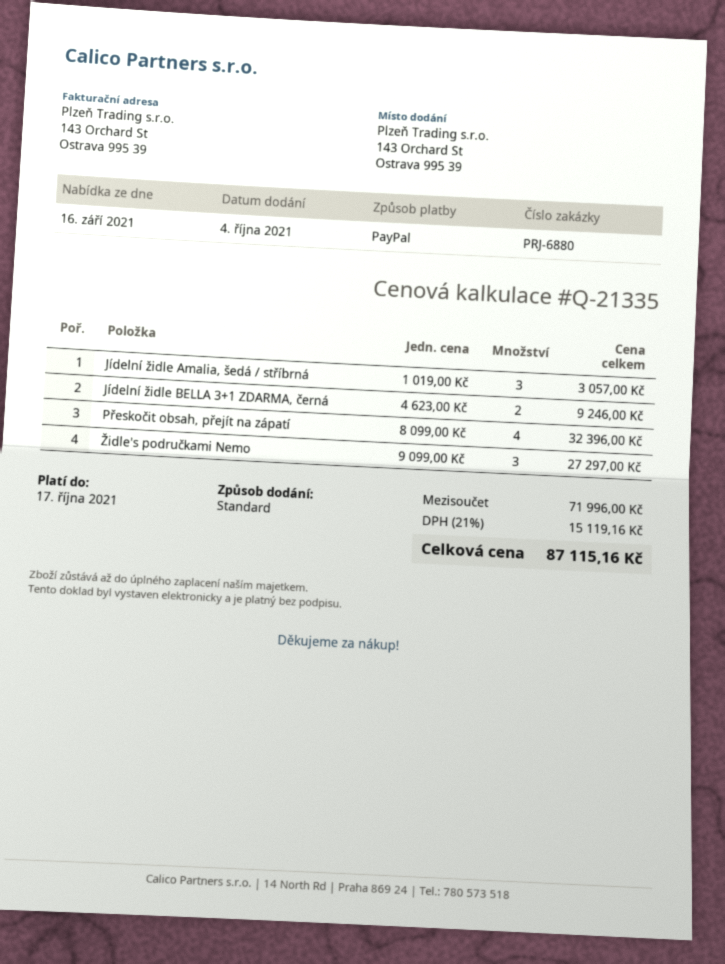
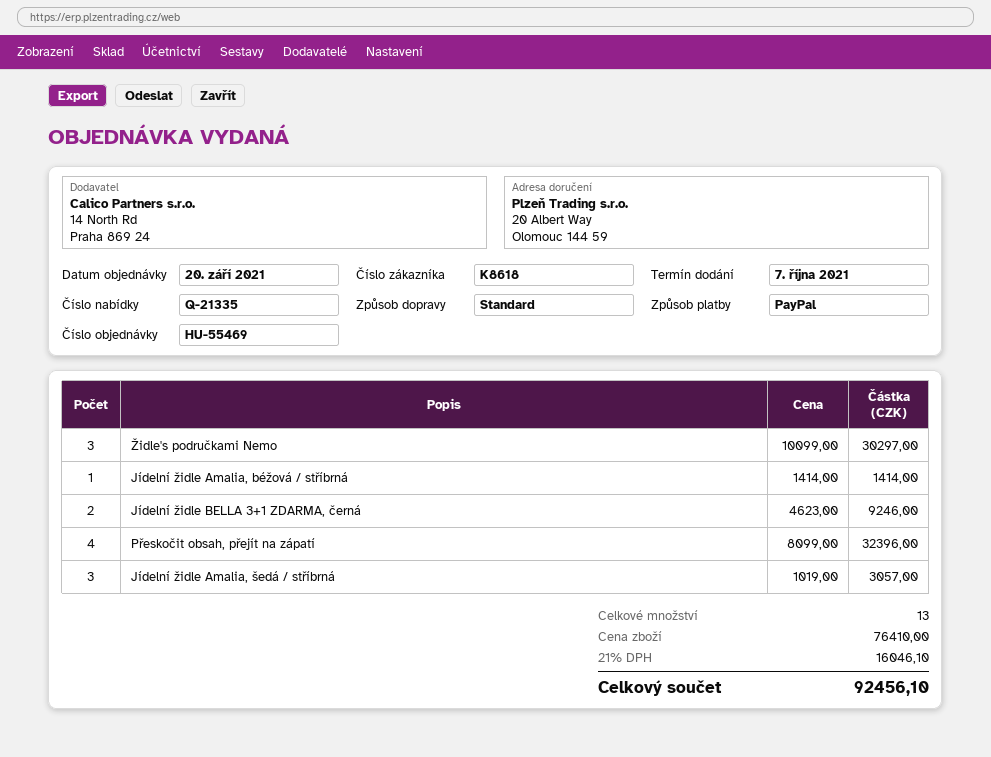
delivery date: 2021-10-04 -> 2021-10-07
ship to: 143 Orchard St, Ostrava 995 39 -> 20 Albert Way, Olomouc 144 59
Židle's područkami Nemo: 3 x 9099.00 = 27297.00 -> 3 x 10099.00 = 30297.00
Jídelní židle Amalia, béžová / stříbrná: none -> 1 x 1414.00 = 1414.00
subtotal: 71996.00 -> 76410.00
tax: 21% = 15119.16 -> 21% = 16046.10
total: 87115.16 -> 92456.10

